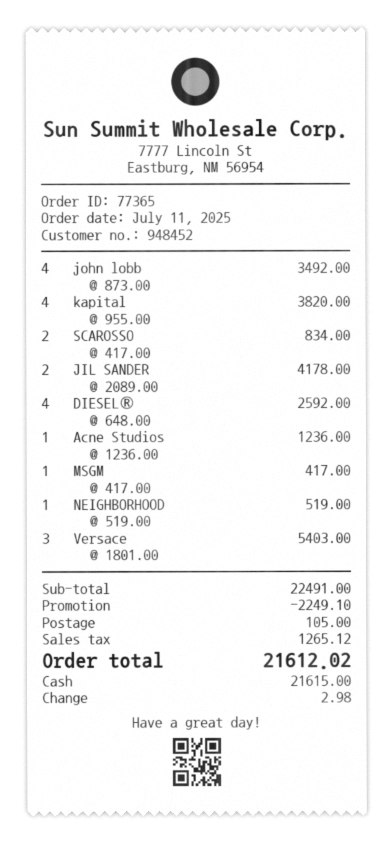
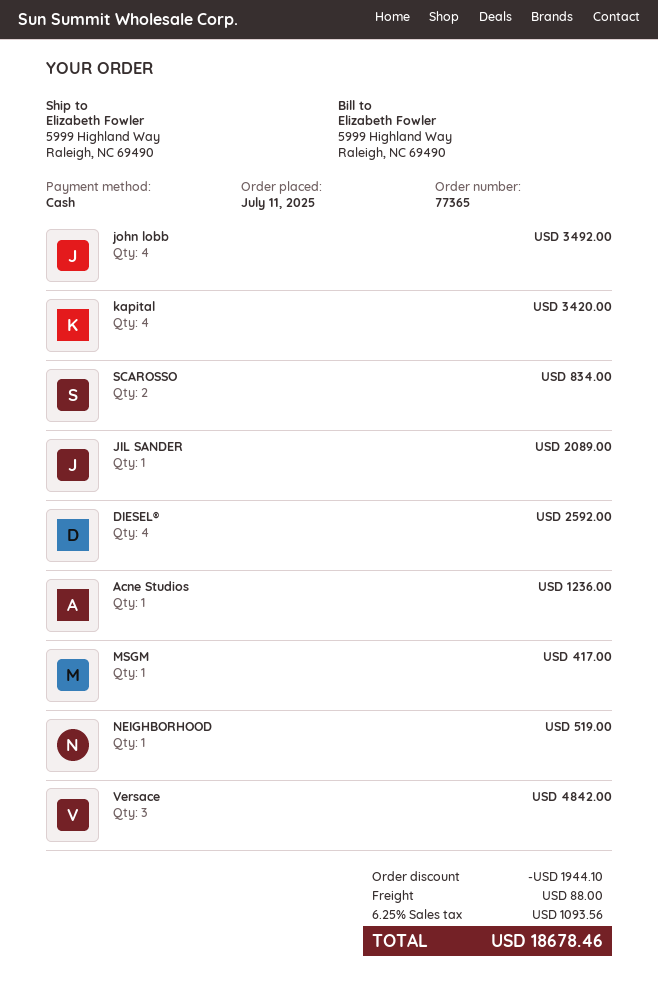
kapital: 4 for 3820.00 -> 4 for 3420.00
JIL SANDER: 2 for 4178.00 -> 1 for 2089.00
Versace: 3 for 5403.00 -> 3 for 4842.00
discount: 2249.10 -> 1944.10
shipping: 105.00 -> 88.00
tax: 1265.12 -> 1093.56
total: 21612.02 -> 18678.46

